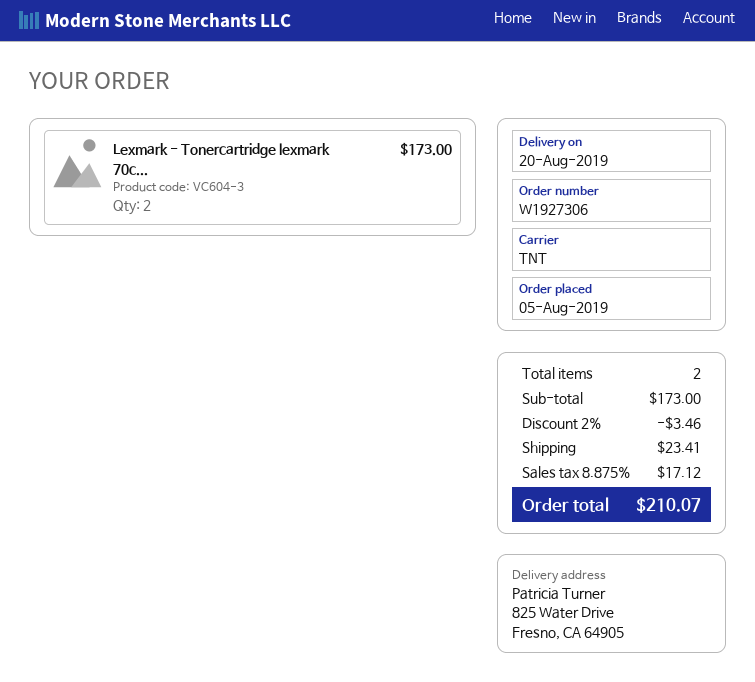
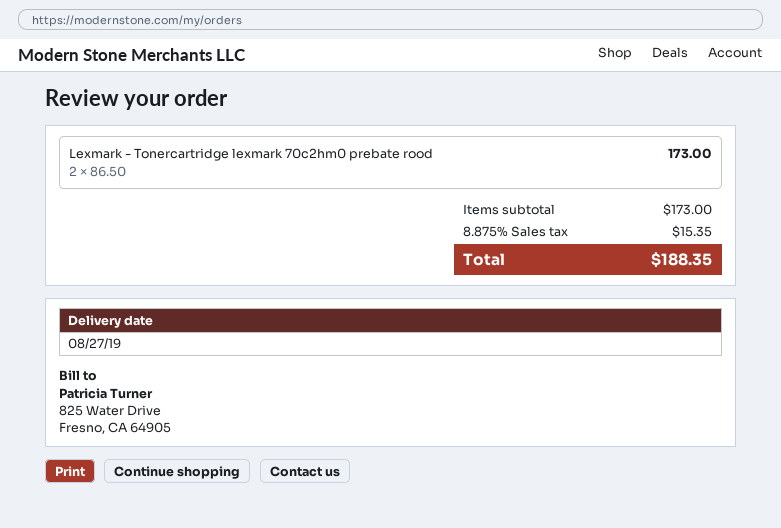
delivery date: 2019-08-20 -> 2019-08-27
discount: 2% = 3.46 -> none
shipping: 23.41 -> none
tax: 8.875% = 17.12 -> 8.875% = 15.35
total: 210.07 -> 188.35

